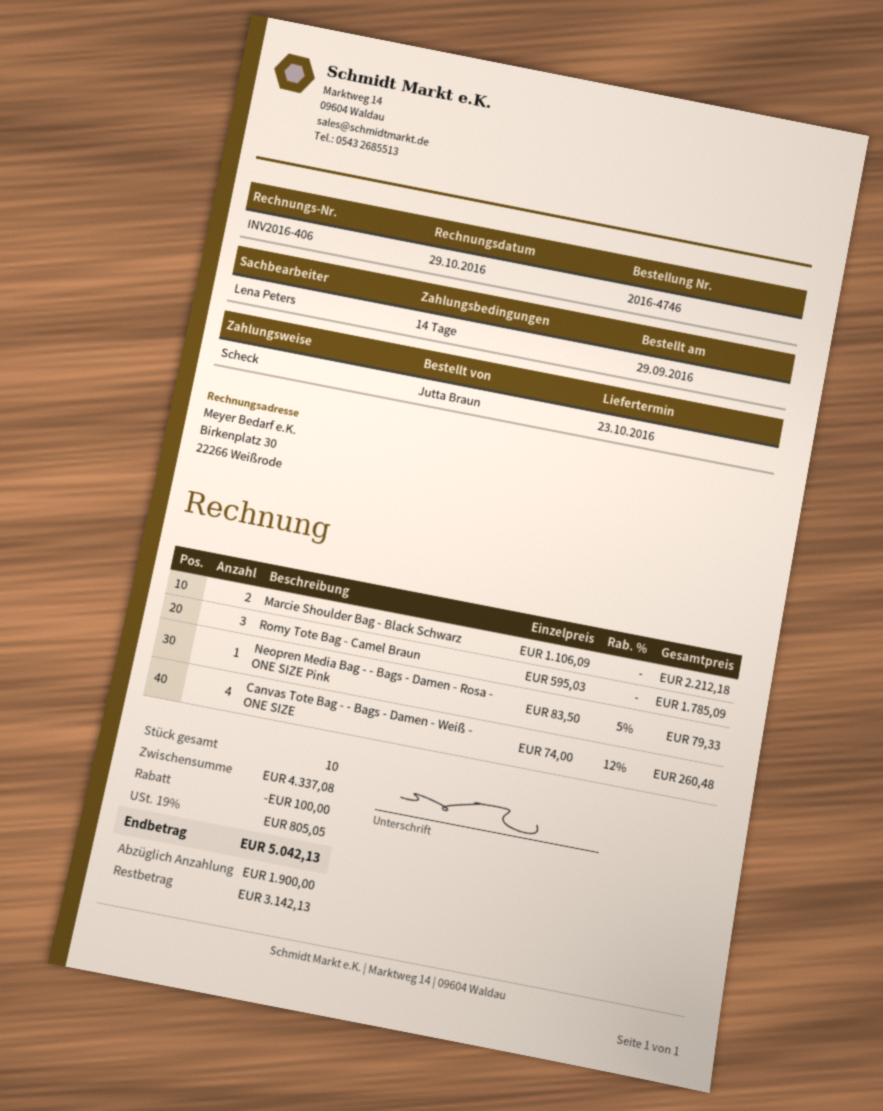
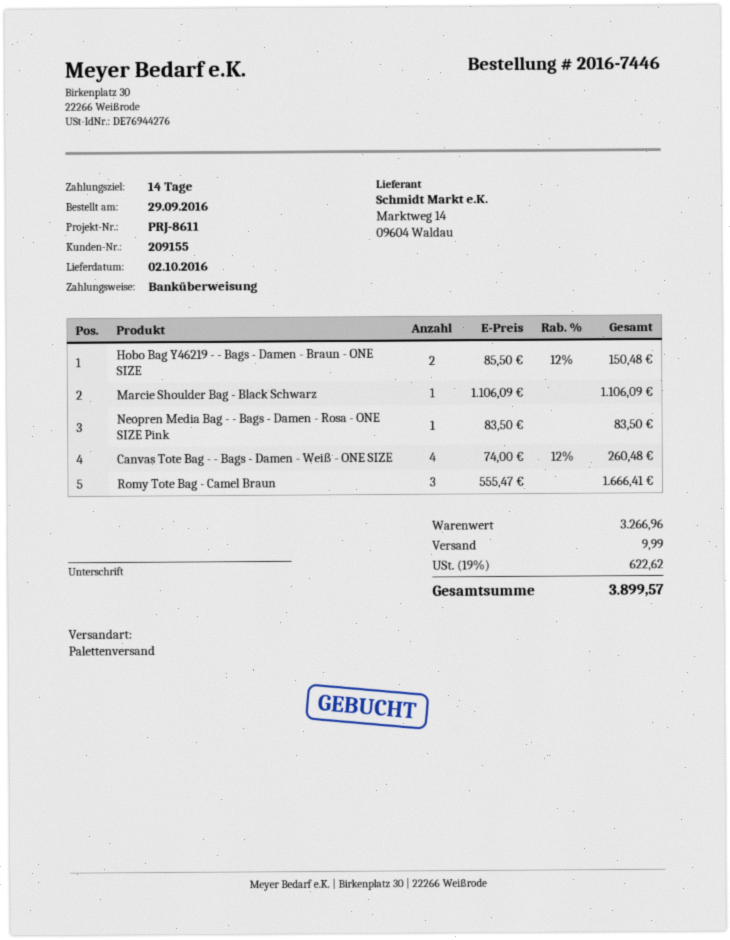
order number: 2016-4746 -> 2016-7446
delivery date: 2016-10-23 -> 2016-10-02
payment method: cheque -> bank transfer
Marcie Shoulder Bag - Black Schwarz: 2 x 1106.09 = 2212.18 -> 1 x 1106.09 = 1106.09
Romy Tote Bag - Camel Braun: 3 x 595.03 = 1785.09 -> 3 x 555.47 = 1666.41
Neopren Media Bag - - Bags - Damen - Rosa - ONE SIZE Pink: 1 x 83.50 - 5% = 79.33 -> 1 x 83.50 = 83.50
Hobo Bag Y46219 - - Bags - Damen - Braun - ONE SIZE: none -> 2 x 85.50 - 12% = 150.48
subtotal: 4337.08 -> 3266.96
discount: 100.00 -> none
shipping: none -> 9.99
tax: 19% = 805.05 -> 19% = 622.62
total: 5042.13 -> 3899.57

